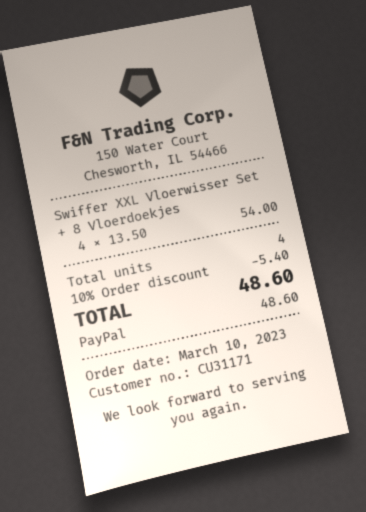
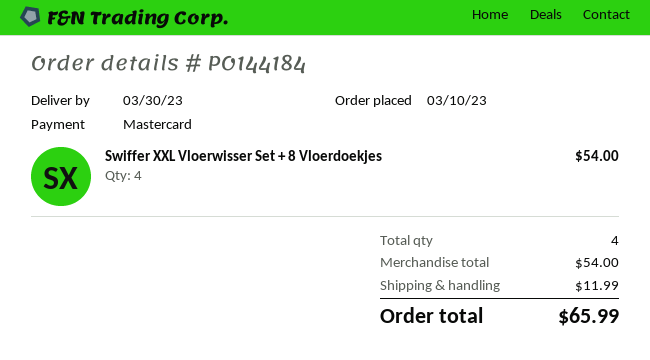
payment method: PayPal -> Mastercard
discount: 10% = 5.40 -> none
shipping: none -> 11.99
total: 48.60 -> 65.99

